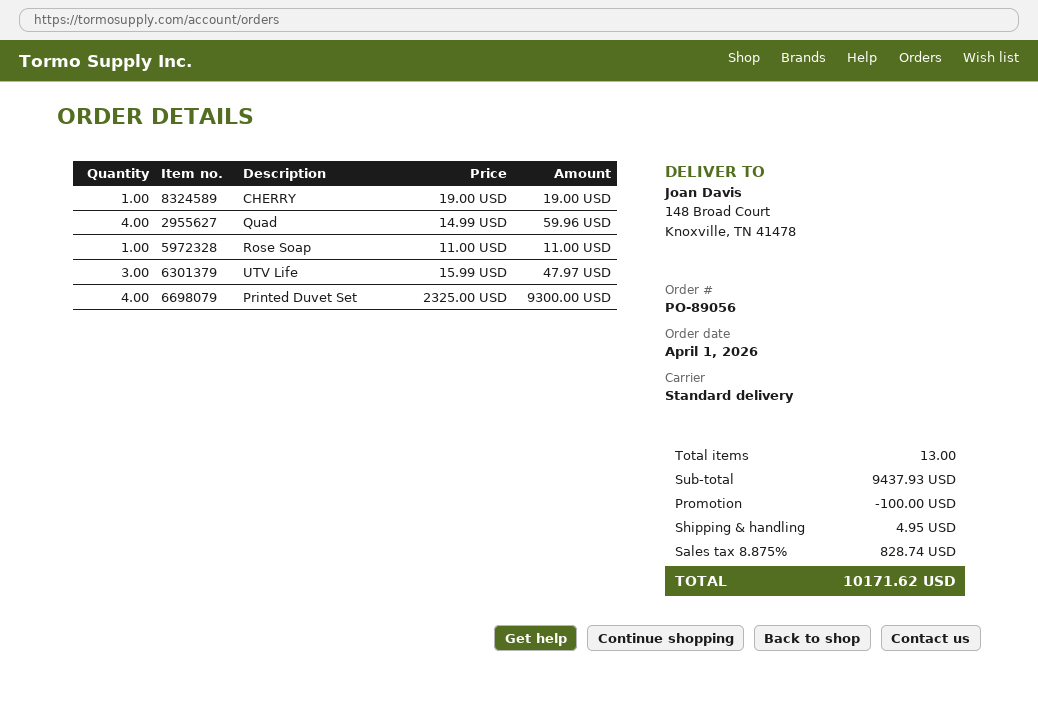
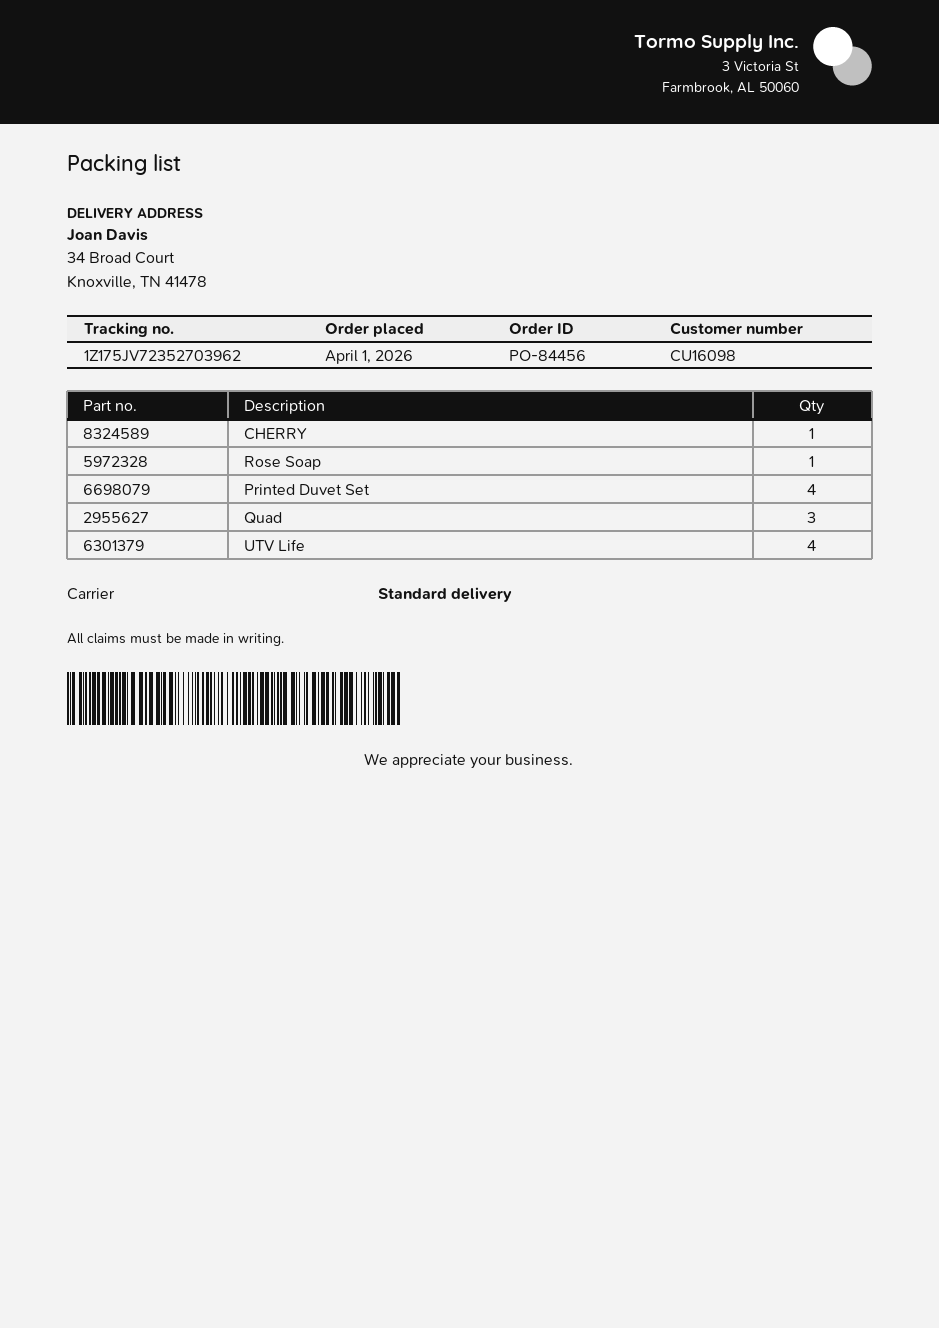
order number: PO-89056 -> PO-84456
ship to: 148 Broad Court, Knoxville, TN 41478 -> 34 Broad Court, Knoxville, TN 41478
Quad: 4 -> 3
UTV Life: 3 -> 4

